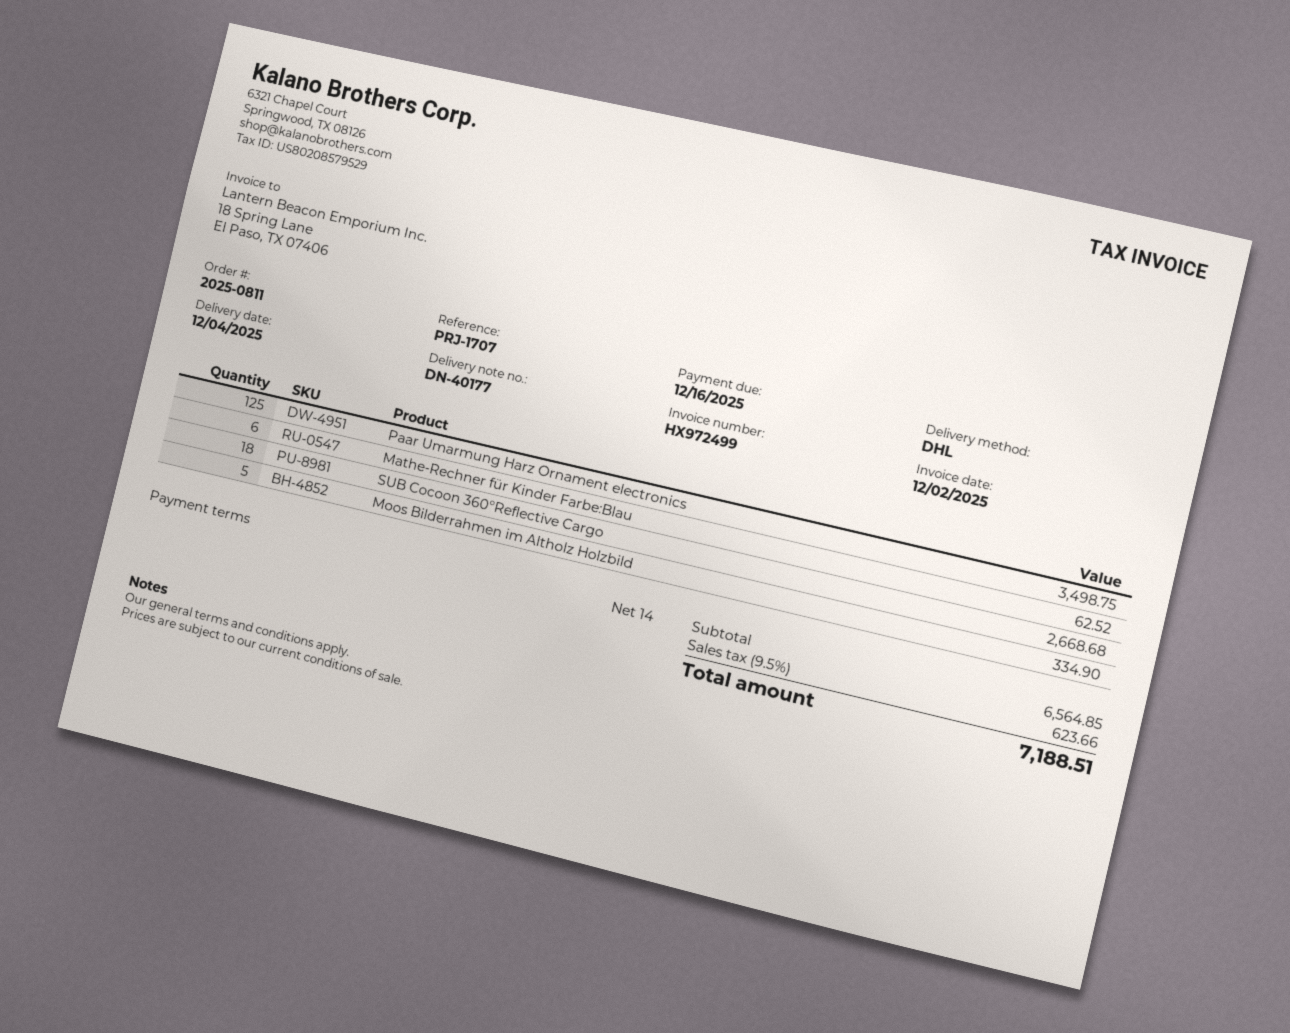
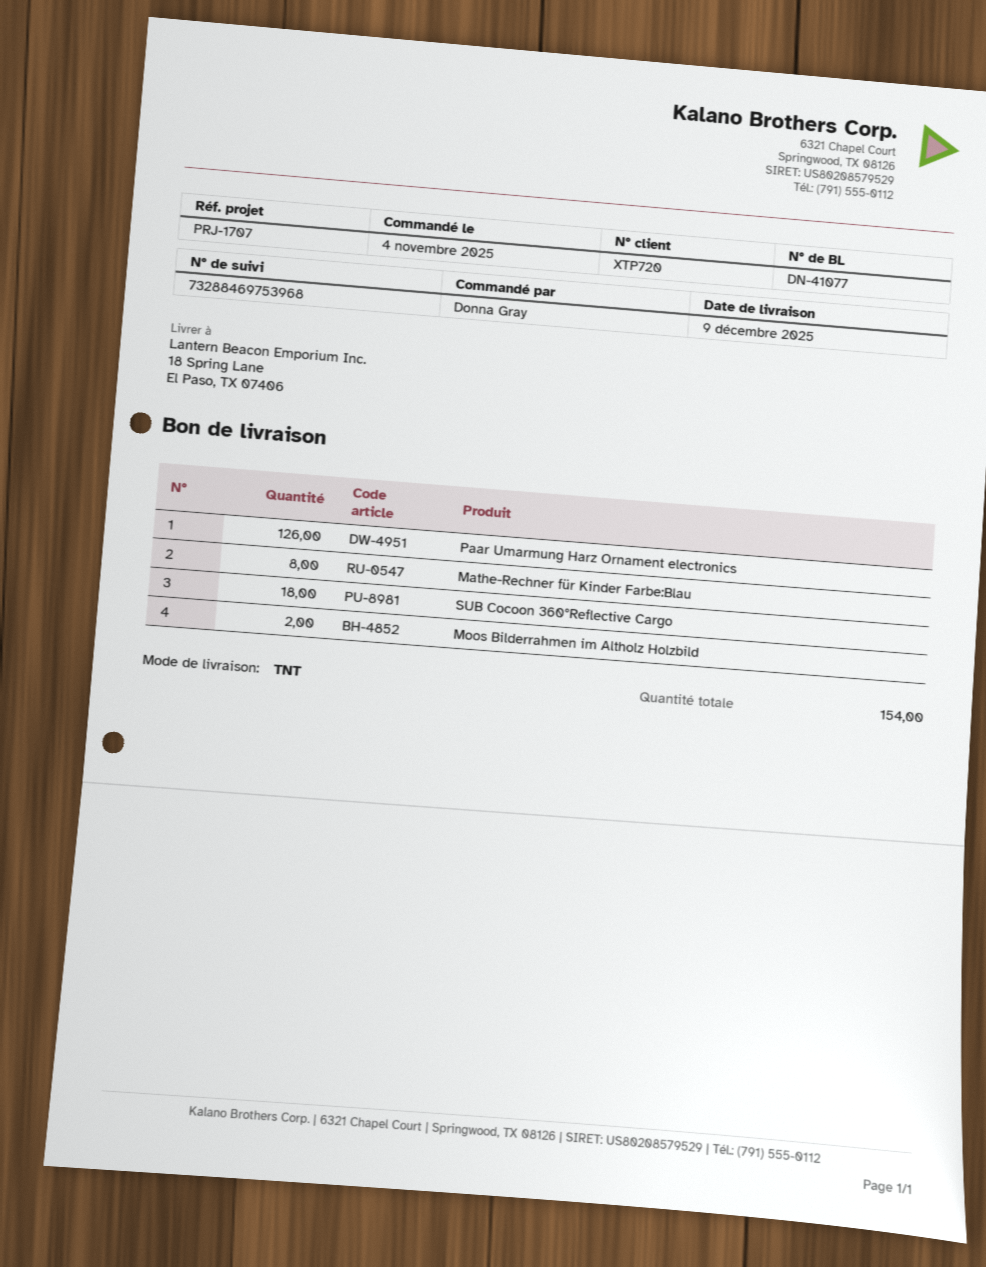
delivery note number: DN-40177 -> DN-41077
delivery date: 2025-12-04 -> 2025-12-09
shipping method: DHL -> TNT
Paar Umarmung Harz Ornament electronics: 125 -> 126
Mathe-Rechner für Kinder Farbe:Blau: 6 -> 8
Moos Bilderrahmen im Altholz Holzbild: 5 -> 2

